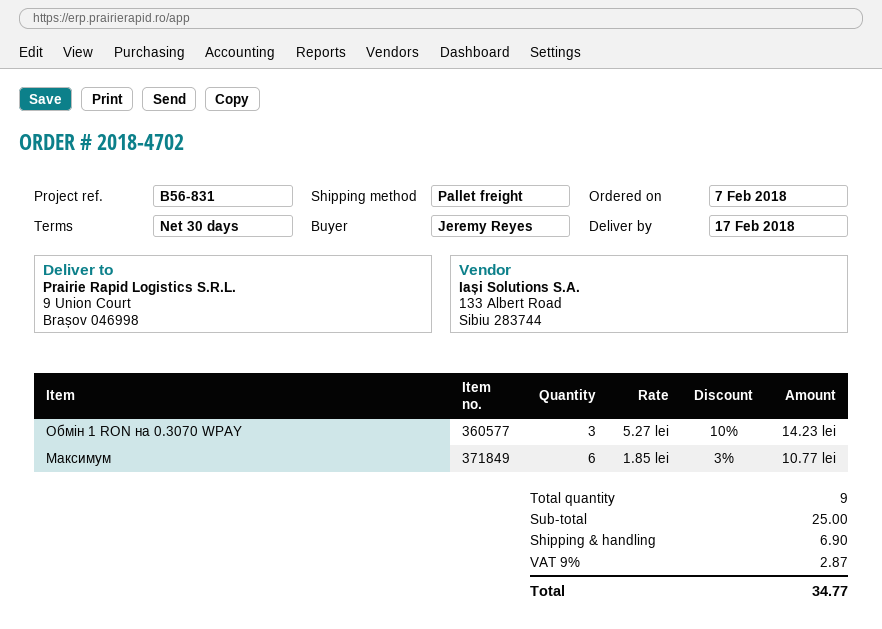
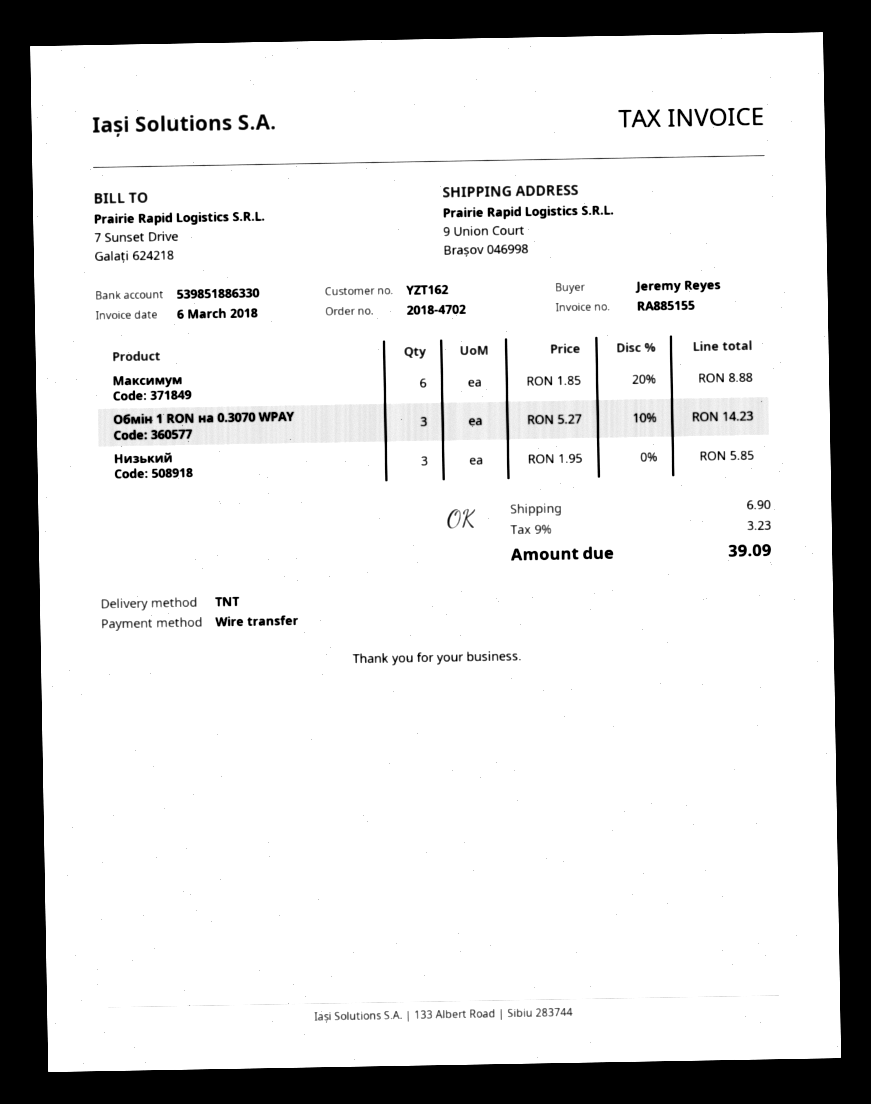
shipping method: pallet freight -> TNT
Максимум: 6 x 1.85 - 3% = 10.77 -> 6 x 1.85 - 20% = 8.88
Низький: none -> 3 x 1.95 = 5.85
tax: 9% = 2.87 -> 9% = 3.23
total: 34.77 -> 39.09

